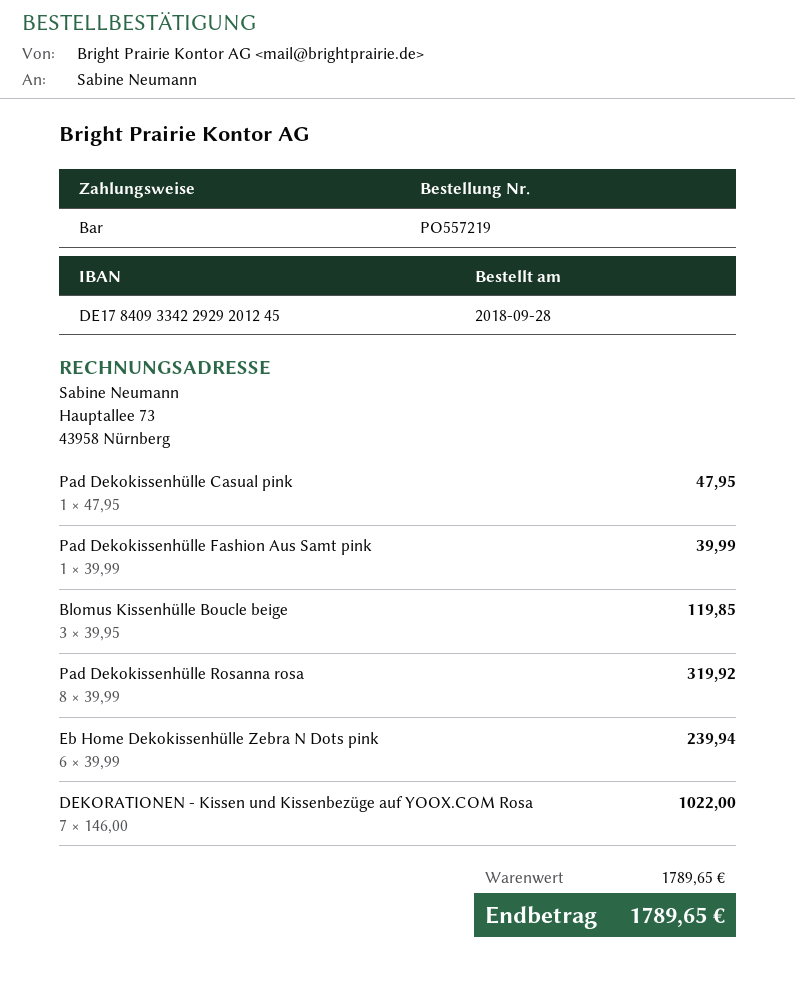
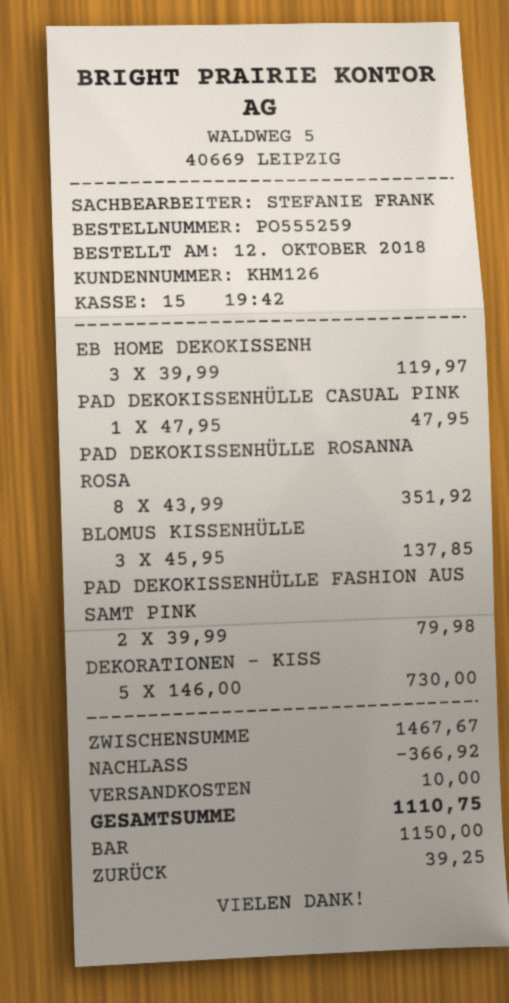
order number: PO557219 -> PO555259
order date: 2018-09-28 -> 2018-10-12
Pad Dekokissenhülle Fashion Aus Samt pink: 1 x 39.99 = 39.99 -> 2 x 39.99 = 79.98
Blomus Kissenhülle Boucle beige: 3 x 39.95 = 119.85 -> 3 x 45.95 = 137.85
Pad Dekokissenhülle Rosanna rosa: 8 x 39.99 = 319.92 -> 8 x 43.99 = 351.92
Eb Home Dekokissenhülle Zebra N Dots pink: 6 x 39.99 = 239.94 -> 3 x 39.99 = 119.97
DEKORATIONEN - Kissen und Kissenbezüge auf YOOX.COM Rosa: 7 x 146.00 = 1022.00 -> 5 x 146.00 = 730.00
subtotal: 1789.65 -> 1467.67
discount: none -> 366.92
shipping: none -> 10.00
total: 1789.65 -> 1110.75

